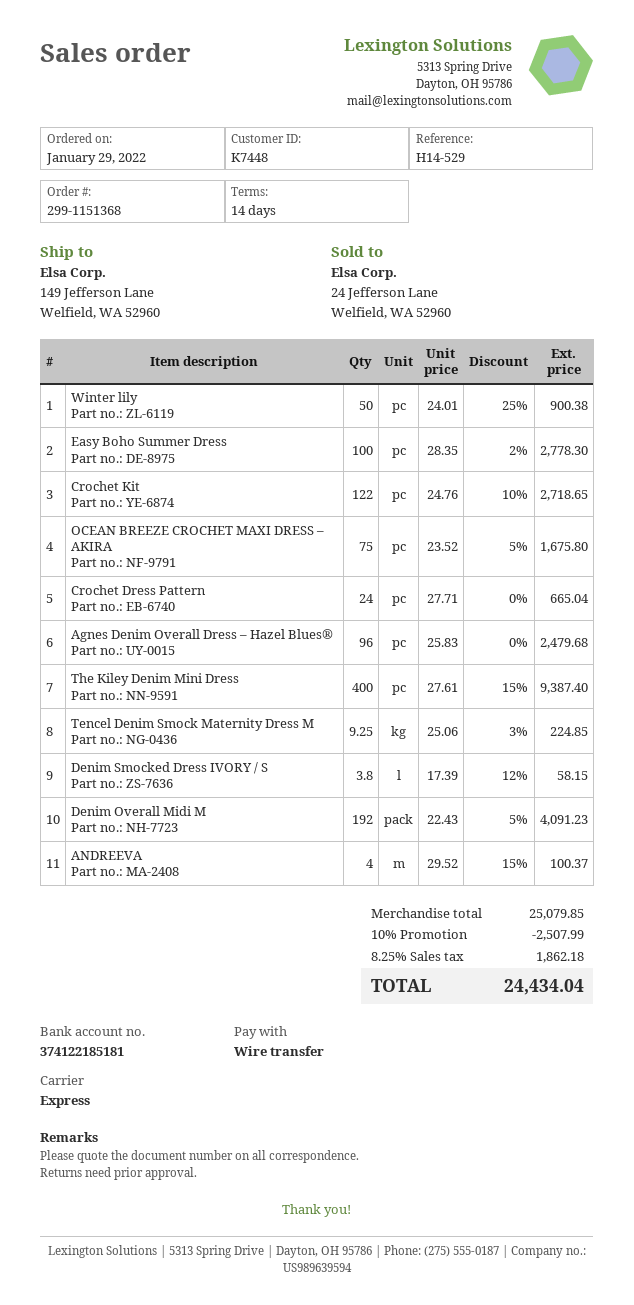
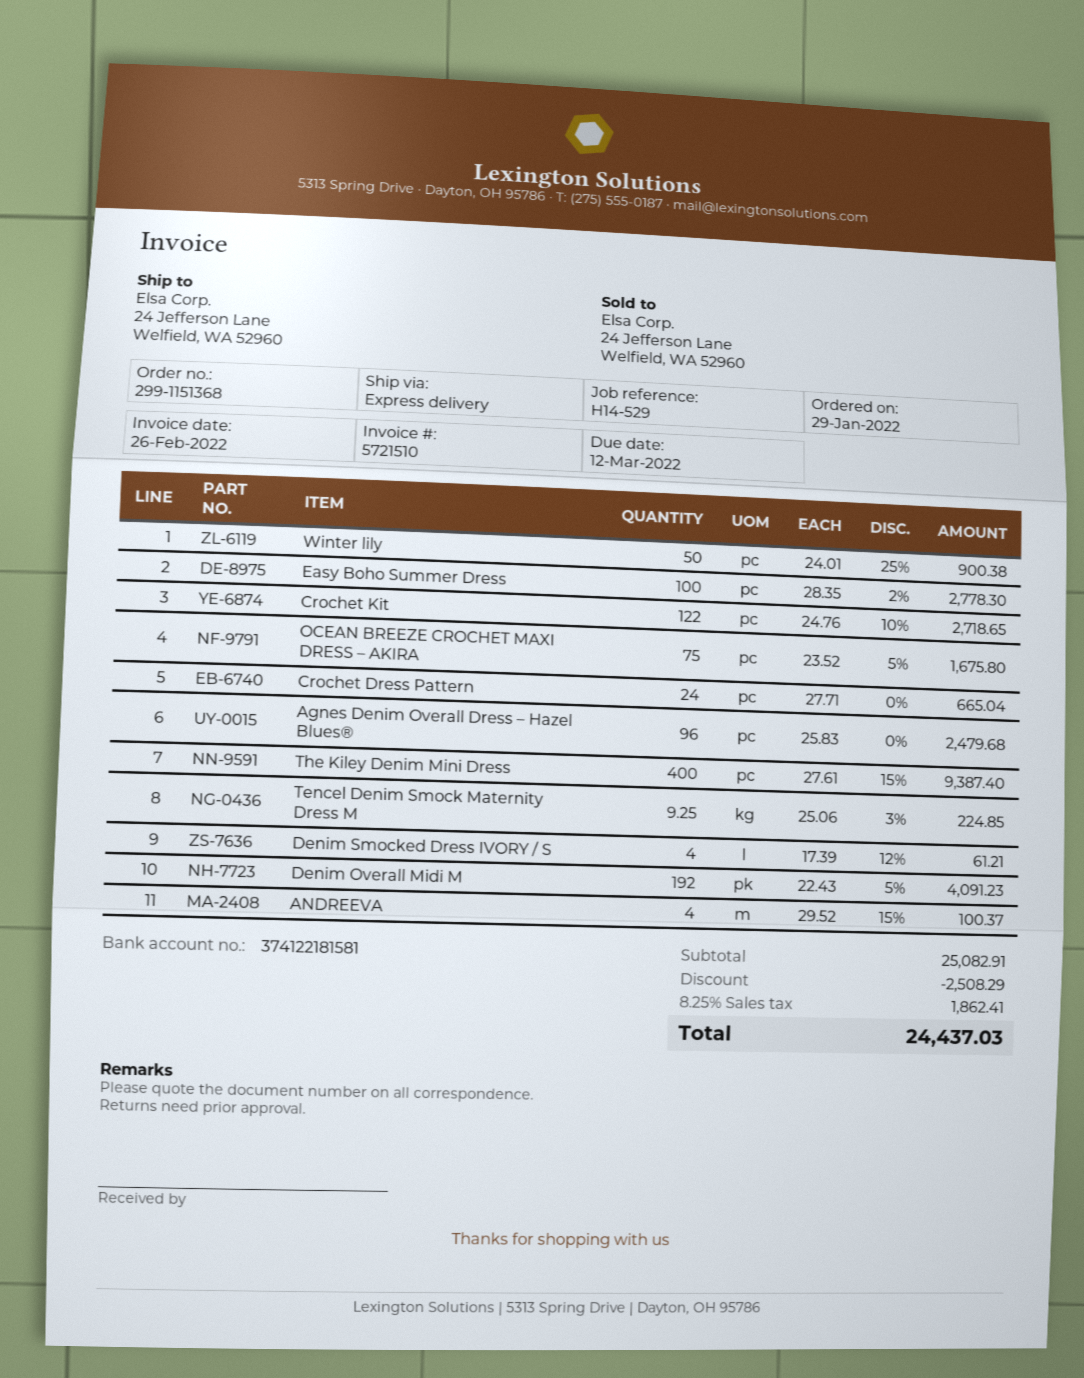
bank account: 374122185181 -> 374122181581
ship to: 149 Jefferson Lane, Welfield, WA 52960 -> 24 Jefferson Lane, Welfield, WA 52960
Denim Smocked Dress IVORY / S: 3.8 x 17.39 - 12% = 58.15 -> 4 x 17.39 - 12% = 61.21
subtotal: 25079.85 -> 25082.91
discount: 2507.99 -> 2508.29
tax: 8.25% = 1862.18 -> 8.25% = 1862.41
total: 24434.04 -> 24437.03

